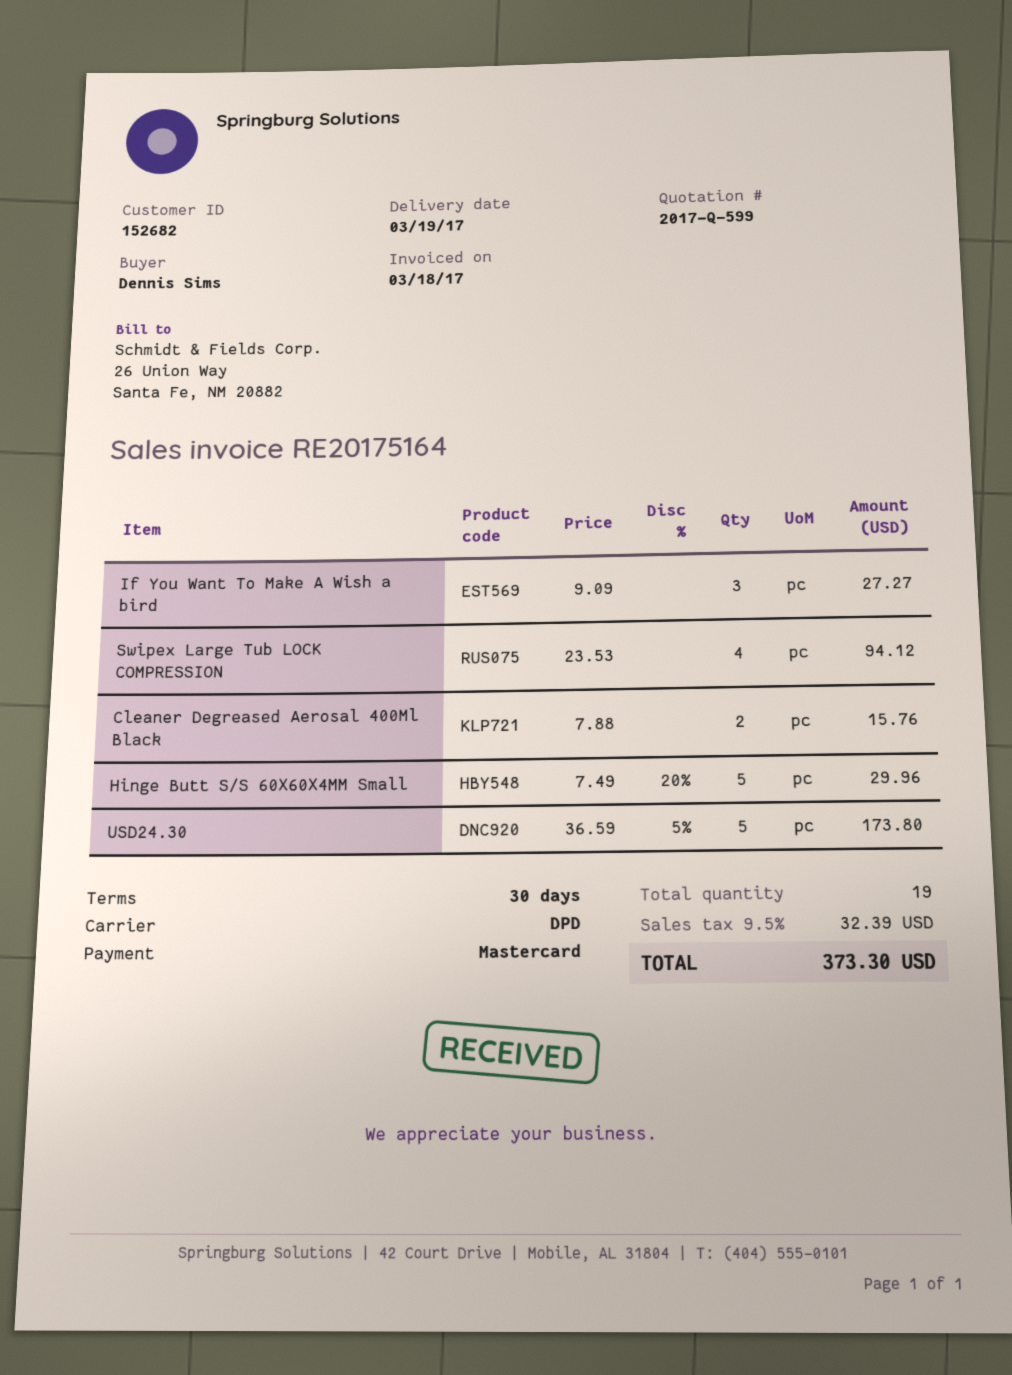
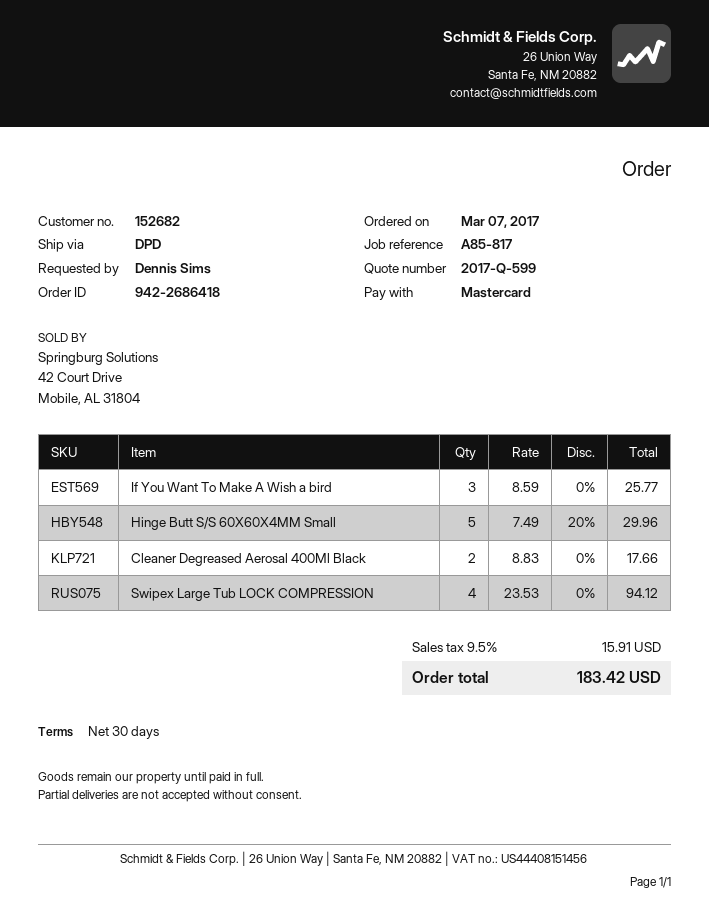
If You Want To Make A Wish a bird: 3 x 9.09 = 27.27 -> 3 x 8.59 = 25.77
Cleaner Degreased Aerosal 400Ml Black: 2 x 7.88 = 15.76 -> 2 x 8.83 = 17.66
USD24.30: 5 x 36.59 - 5% = 173.80 -> none
tax: 9.5% = 32.39 -> 9.5% = 15.91
total: 373.30 -> 183.42

